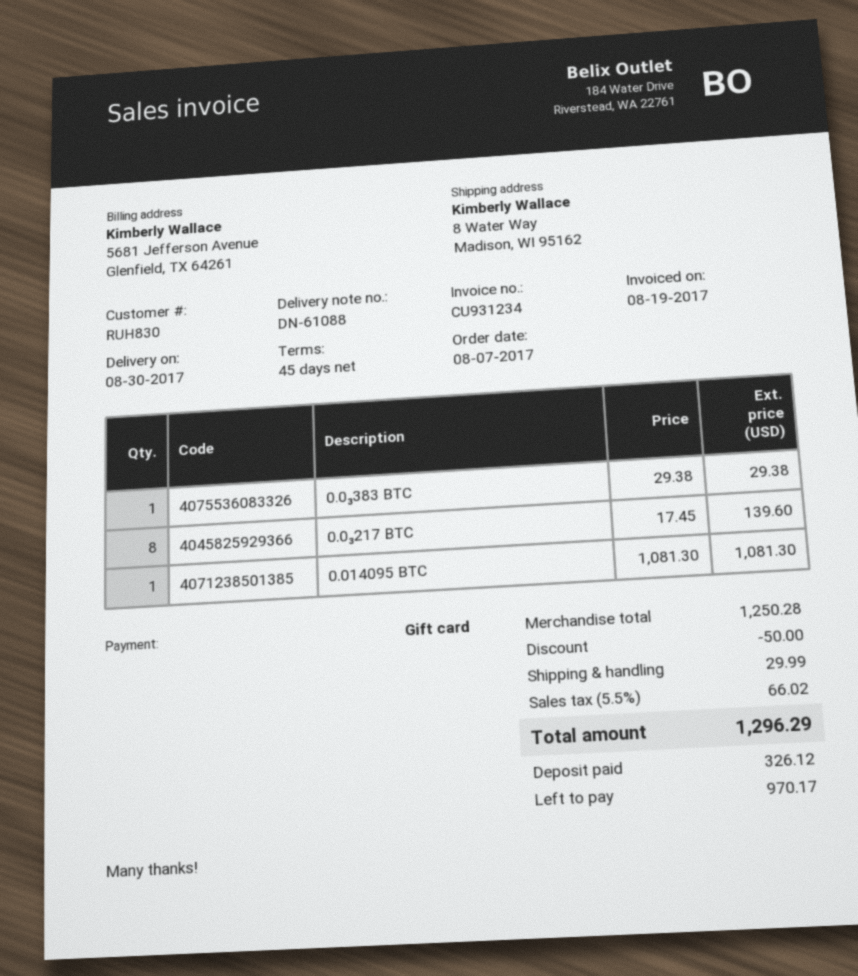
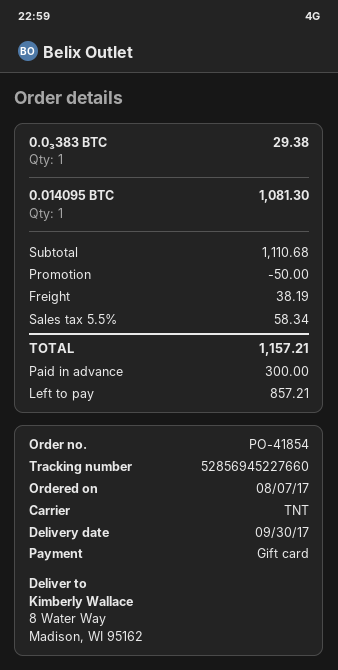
delivery date: 2017-08-30 -> 2017-09-30
0.0₃217 BTC: 8 for 139.60 -> none
subtotal: 1250.28 -> 1110.68
shipping: 29.99 -> 38.19
tax: 5.5% = 66.02 -> 5.5% = 58.34
total: 1296.29 -> 1157.21
deposit: 326.12 -> 300.00
balance: 970.17 -> 857.21

